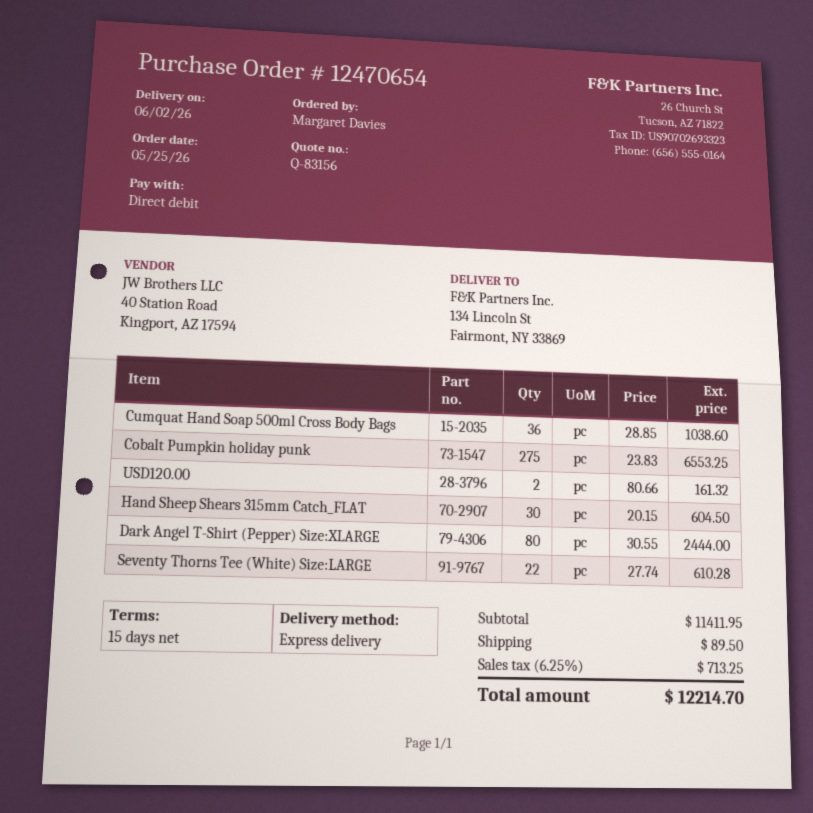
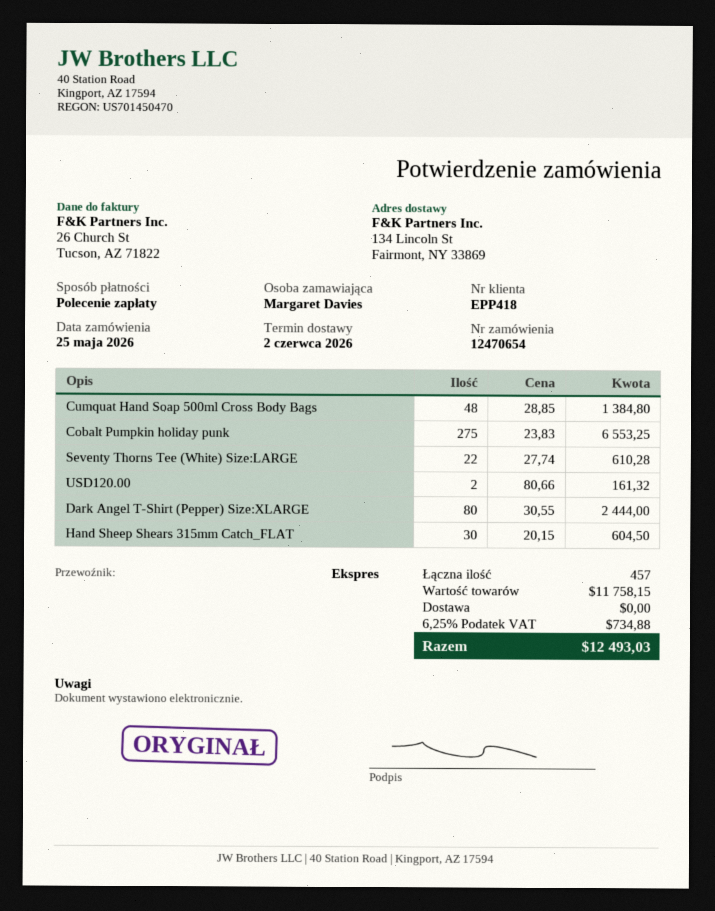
Cumquat Hand Soap 500ml Cross Body Bags: 36 x 28.85 = 1038.60 -> 48 x 28.85 = 1384.80
subtotal: 11411.95 -> 11758.15
shipping: 89.50 -> 0.00
tax: 6.25% = 713.25 -> 6.25% = 734.88
total: 12214.70 -> 12493.03

